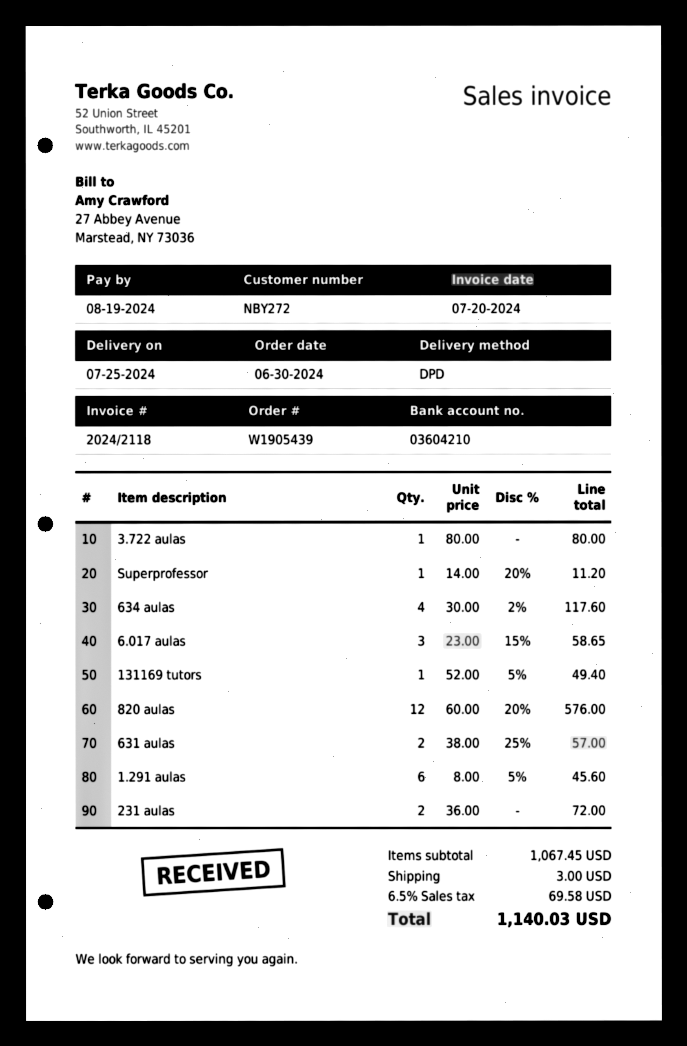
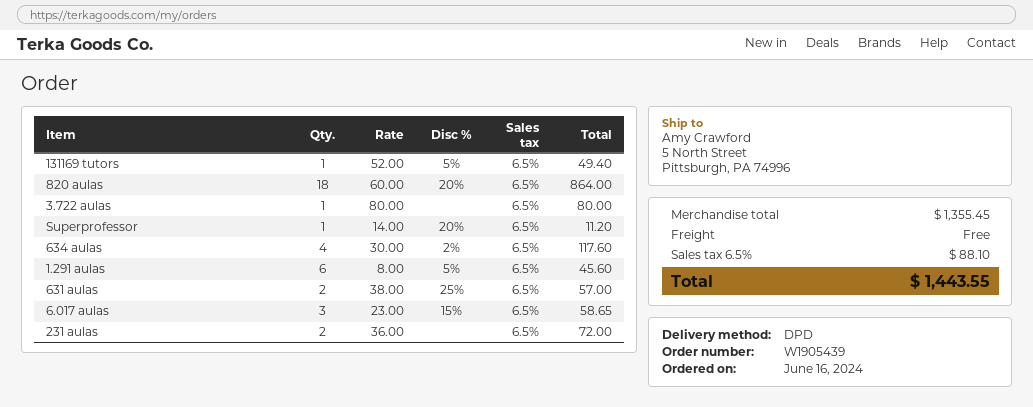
order date: 2024-06-30 -> 2024-06-16
820 aulas: 12 x 60.00 - 20% = 576.00 -> 18 x 60.00 - 20% = 864.00
subtotal: 1067.45 -> 1355.45
shipping: 3.00 -> 0.00
tax: 6.5% = 69.58 -> 6.5% = 88.10
total: 1140.03 -> 1443.55

